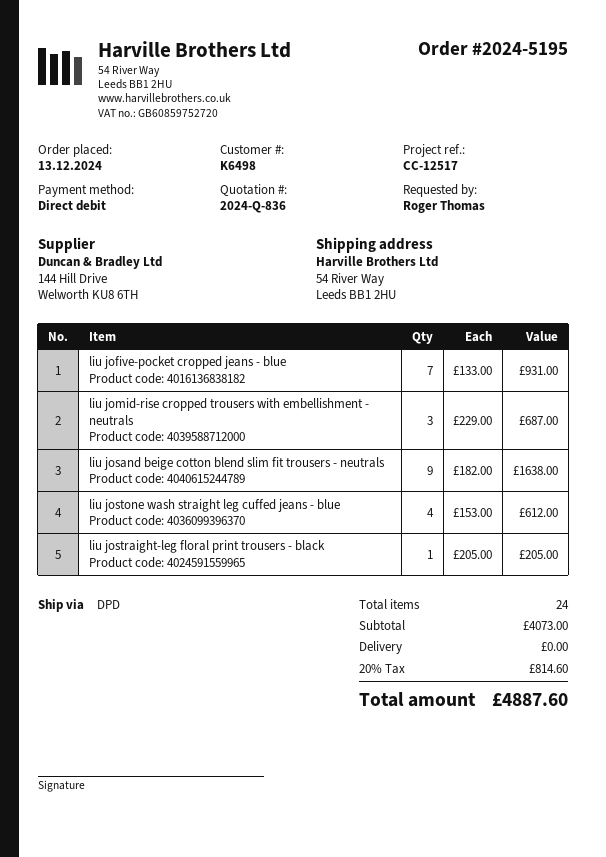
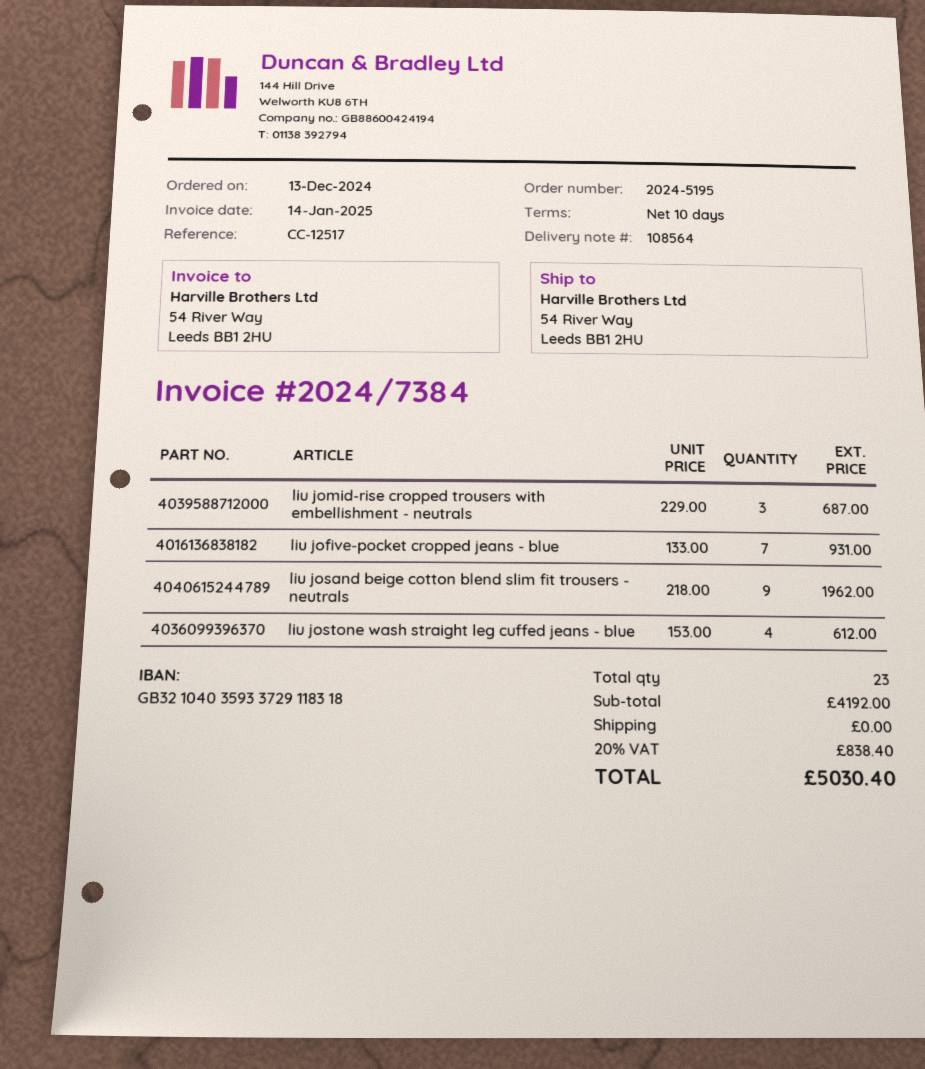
liu josand beige cotton blend slim fit trousers - neutrals: 9 x 182.00 = 1638.00 -> 9 x 218.00 = 1962.00
liu jostraight-leg floral print trousers - black: 1 x 205.00 = 205.00 -> none
total quantity: 24 -> 23
subtotal: 4073.00 -> 4192.00
tax: 20% = 814.60 -> 20% = 838.40
total: 4887.60 -> 5030.40

